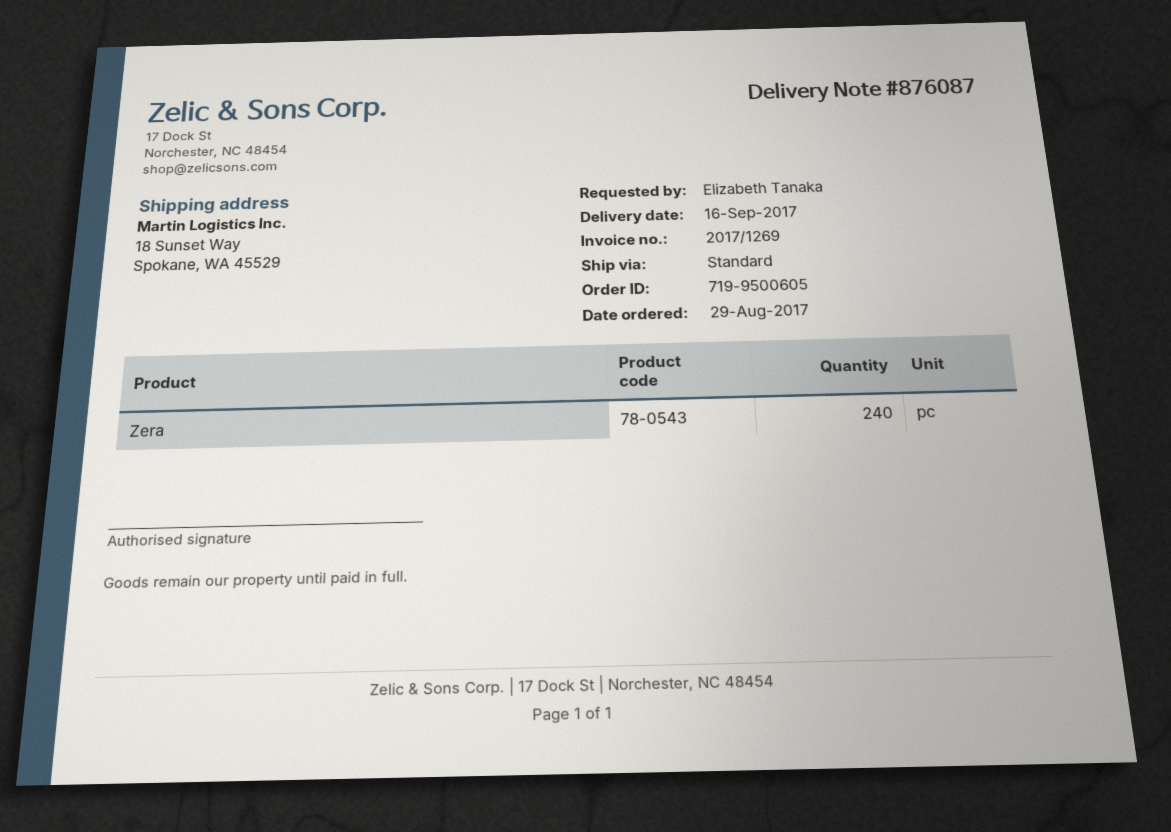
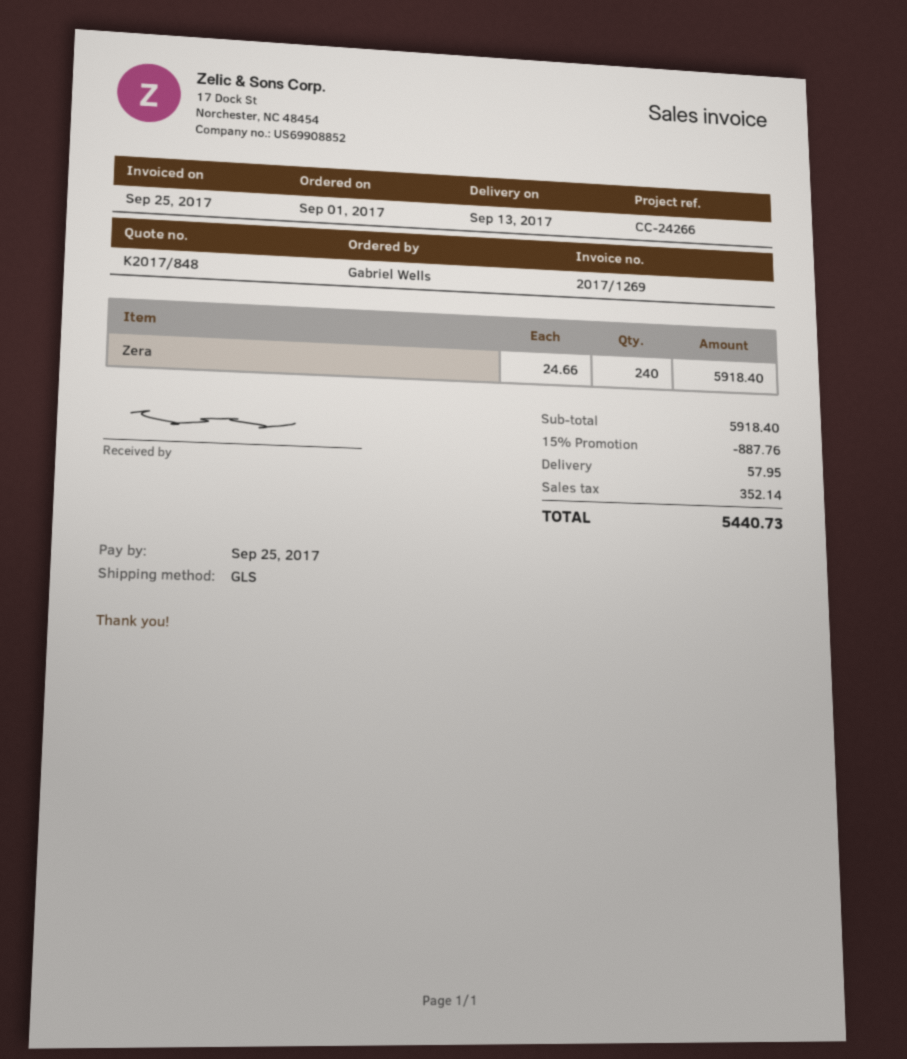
order date: 2017-08-29 -> 2017-09-01
delivery date: 2017-09-16 -> 2017-09-13
ordered by: Elizabeth Tanaka -> Gabriel Wells
shipping method: standard -> GLS

